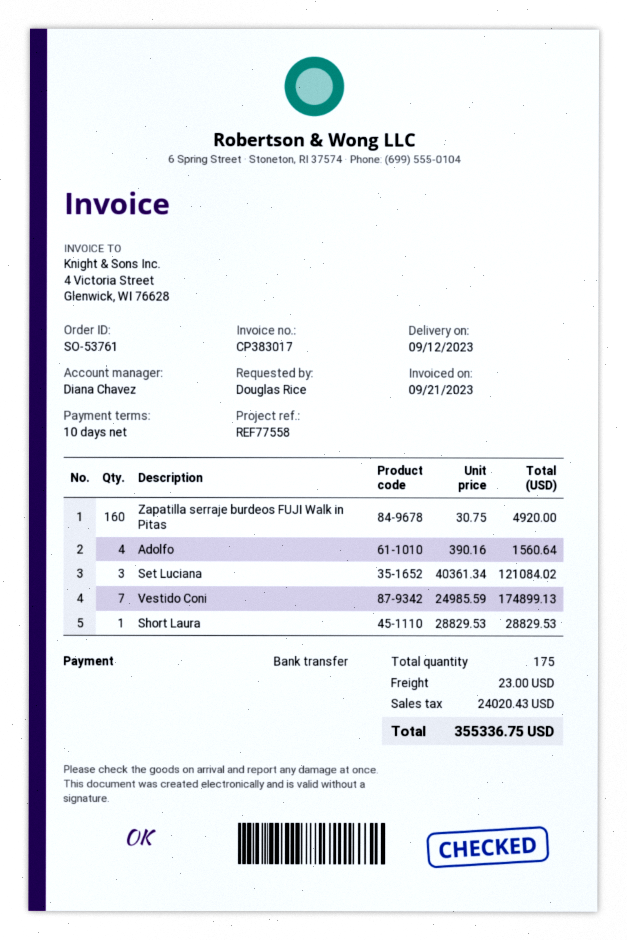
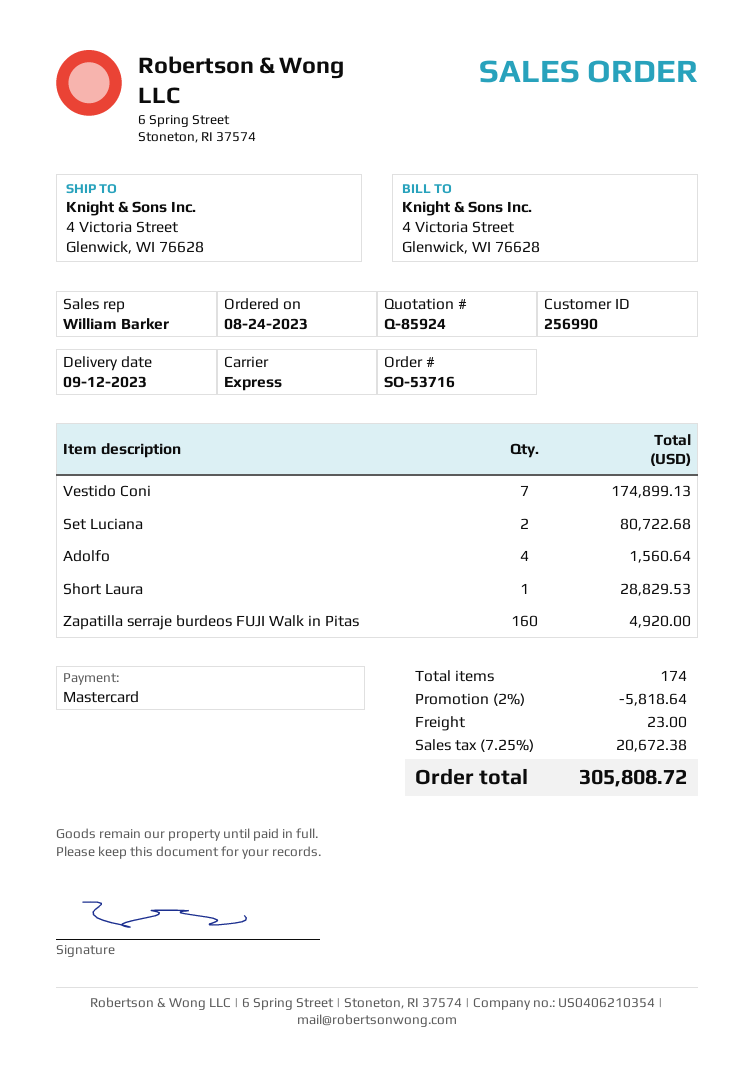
order number: SO-53761 -> SO-53716
sales rep: Diana Chavez -> William Barker
payment method: bank transfer -> Mastercard
Set Luciana: 3 for 121084.02 -> 2 for 80722.68
total quantity: 175 -> 174
discount: none -> 2% = 5818.64
tax: 24020.43 -> 20672.38
total: 355336.75 -> 305808.72

